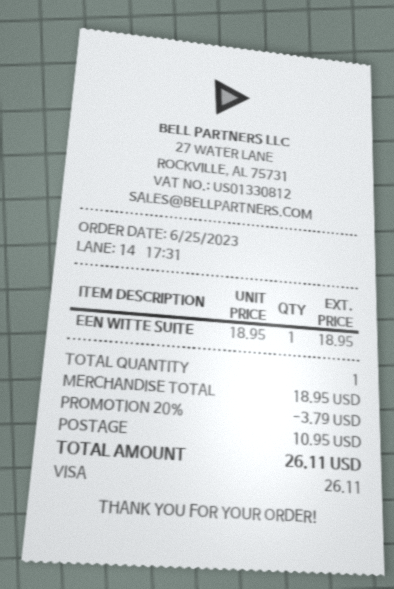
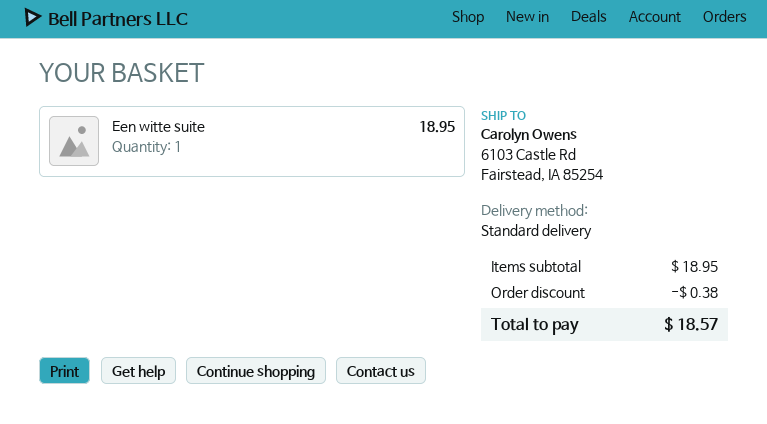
discount: 3.79 -> 0.38
shipping: 10.95 -> none
total: 26.11 -> 18.57

